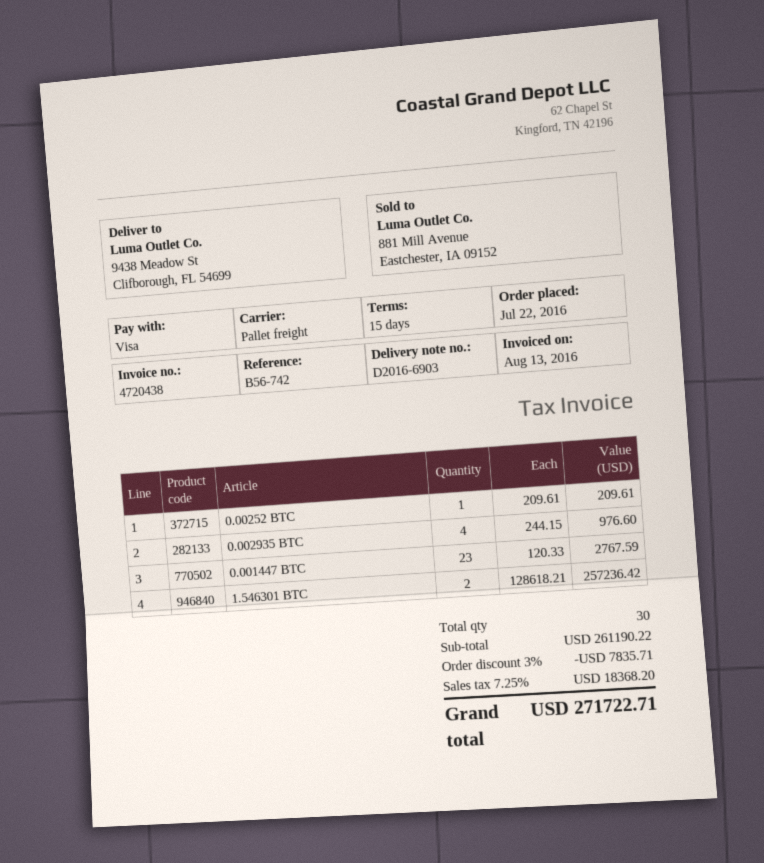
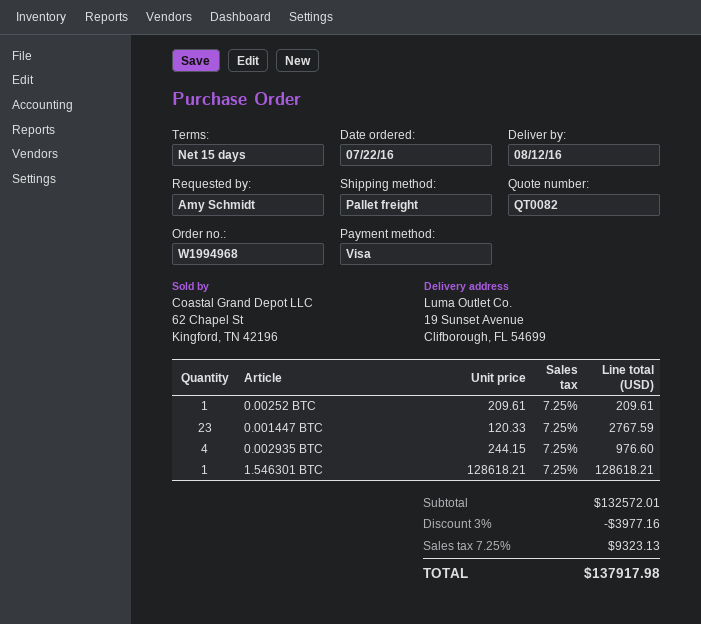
ship to: 9438 Meadow St, Clifborough, FL 54699 -> 19 Sunset Avenue, Clifborough, FL 54699
1.546301 BTC: 2 x 128618.21 = 257236.42 -> 1 x 128618.21 = 128618.21
subtotal: 261190.22 -> 132572.01
discount: 3% = 7835.71 -> 3% = 3977.16
tax: 7.25% = 18368.20 -> 7.25% = 9323.13
total: 271722.71 -> 137917.98

